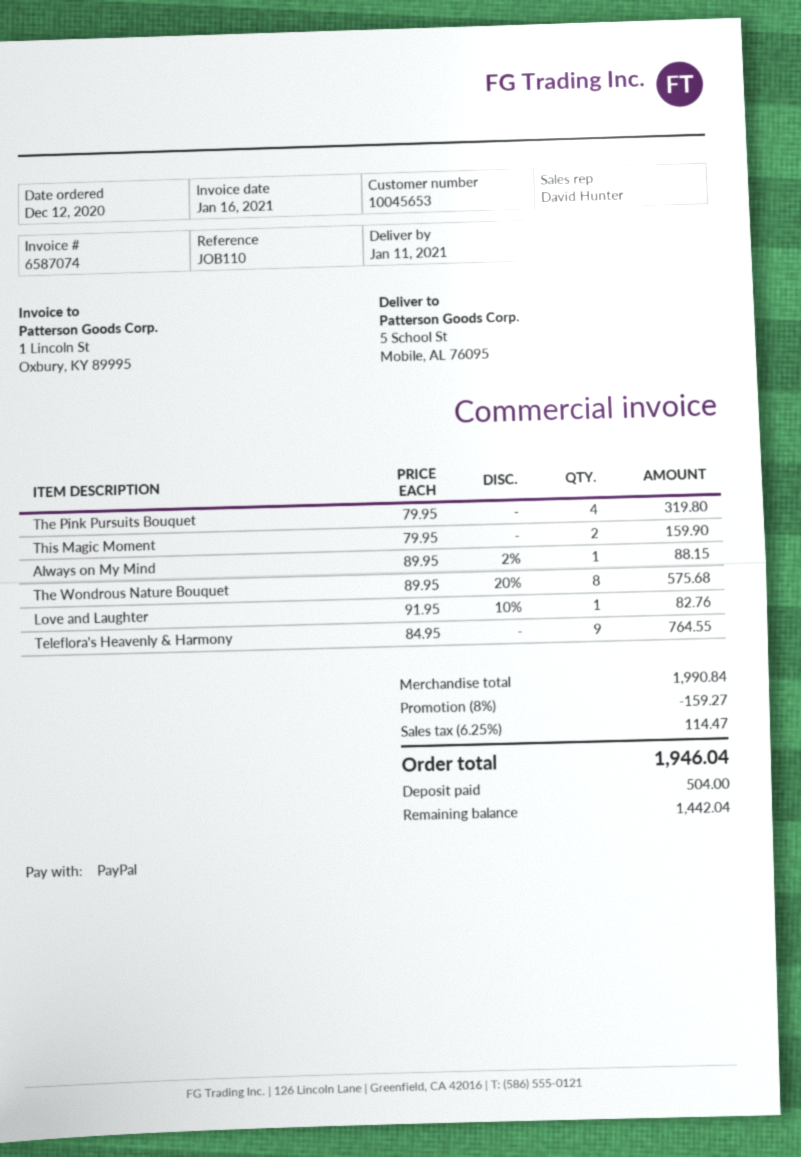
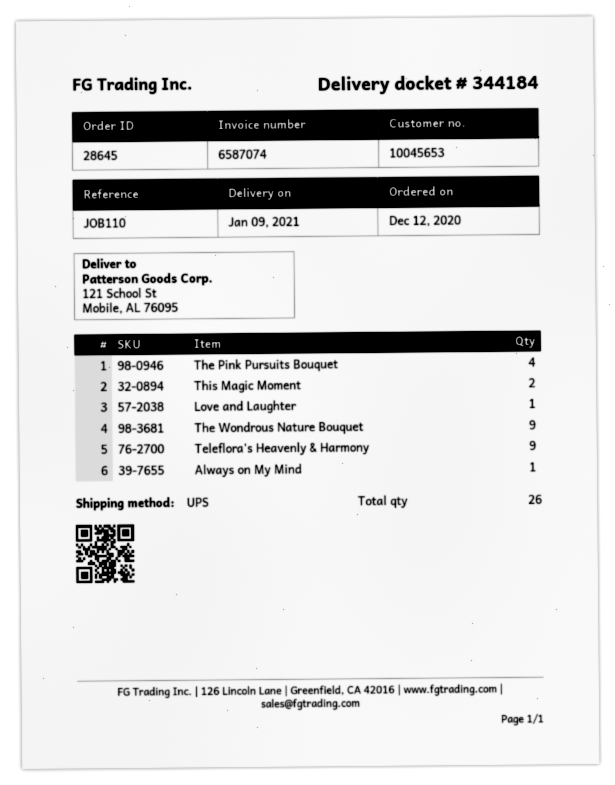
delivery date: 2021-01-11 -> 2021-01-09
ship to: 5 School St, Mobile, AL 76095 -> 121 School St, Mobile, AL 76095
The Wondrous Nature Bouquet: 8 -> 9

